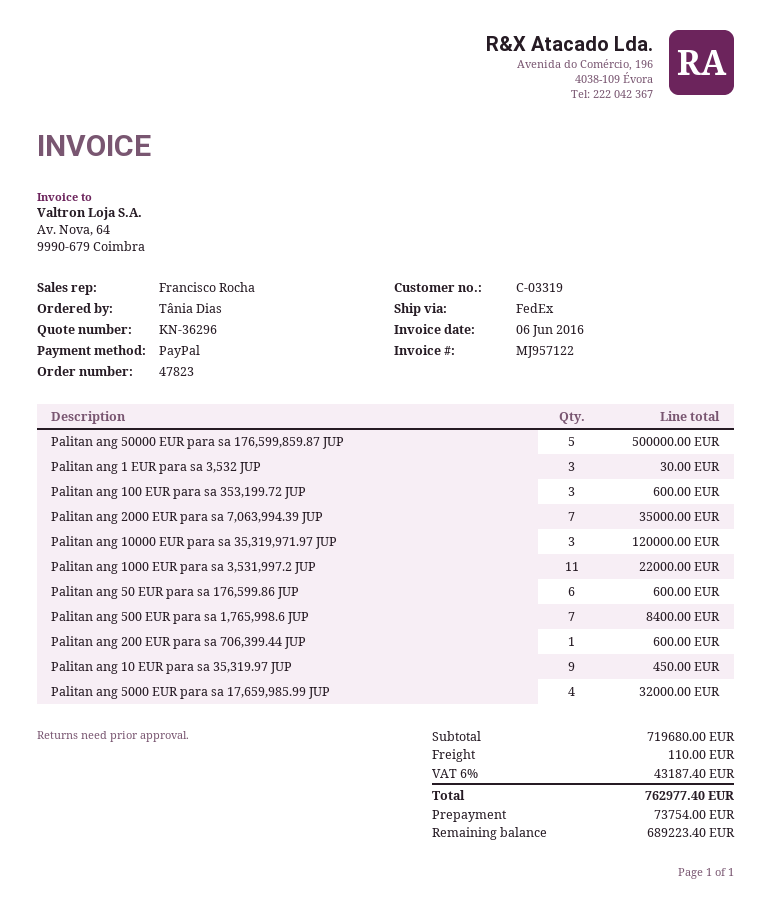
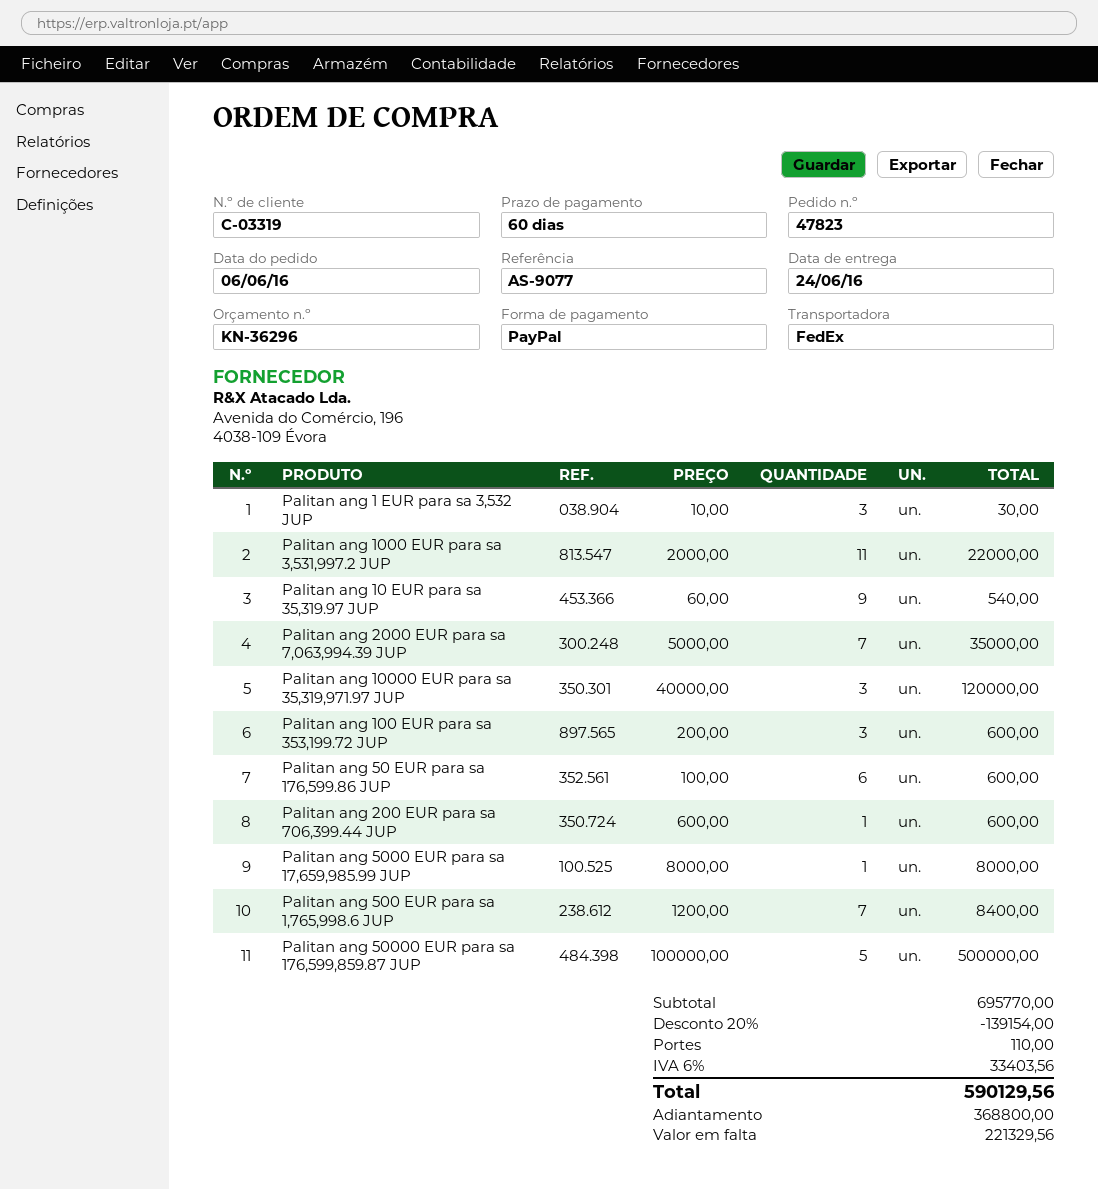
Palitan ang 10 EUR para sa 35,319.97 JUP: 9 for 450.00 -> 9 for 540.00
Palitan ang 5000 EUR para sa 17,659,985.99 JUP: 4 for 32000.00 -> 1 for 8000.00
subtotal: 719680.00 -> 695770.00
discount: none -> 20% = 139154.00
tax: 6% = 43187.40 -> 6% = 33403.56
total: 762977.40 -> 590129.56
deposit: 73754.00 -> 368800.00
balance: 689223.40 -> 221329.56

